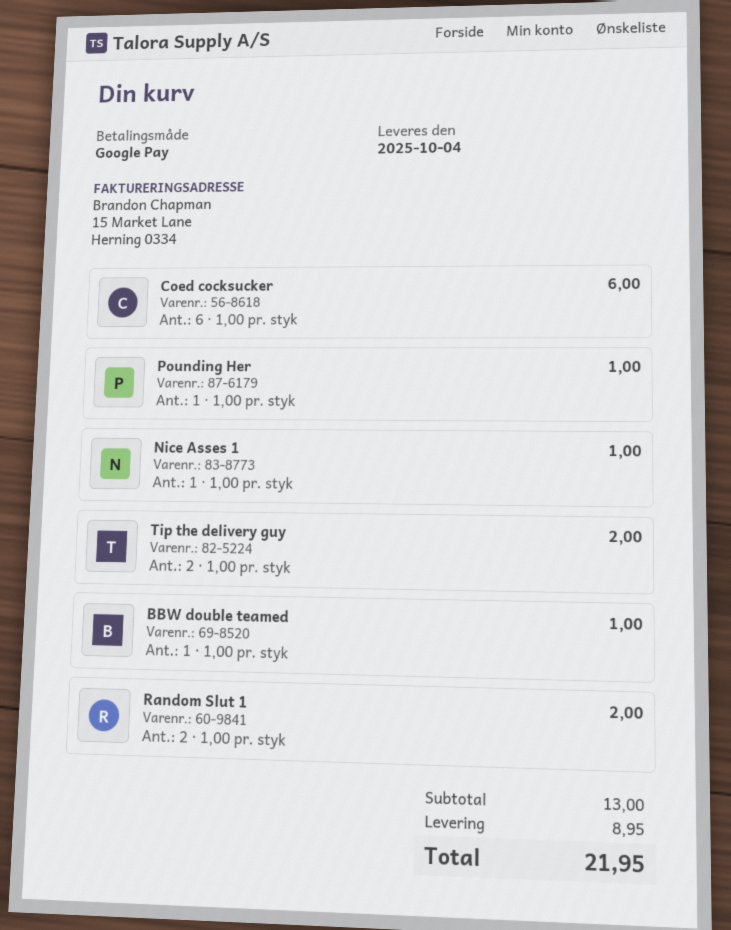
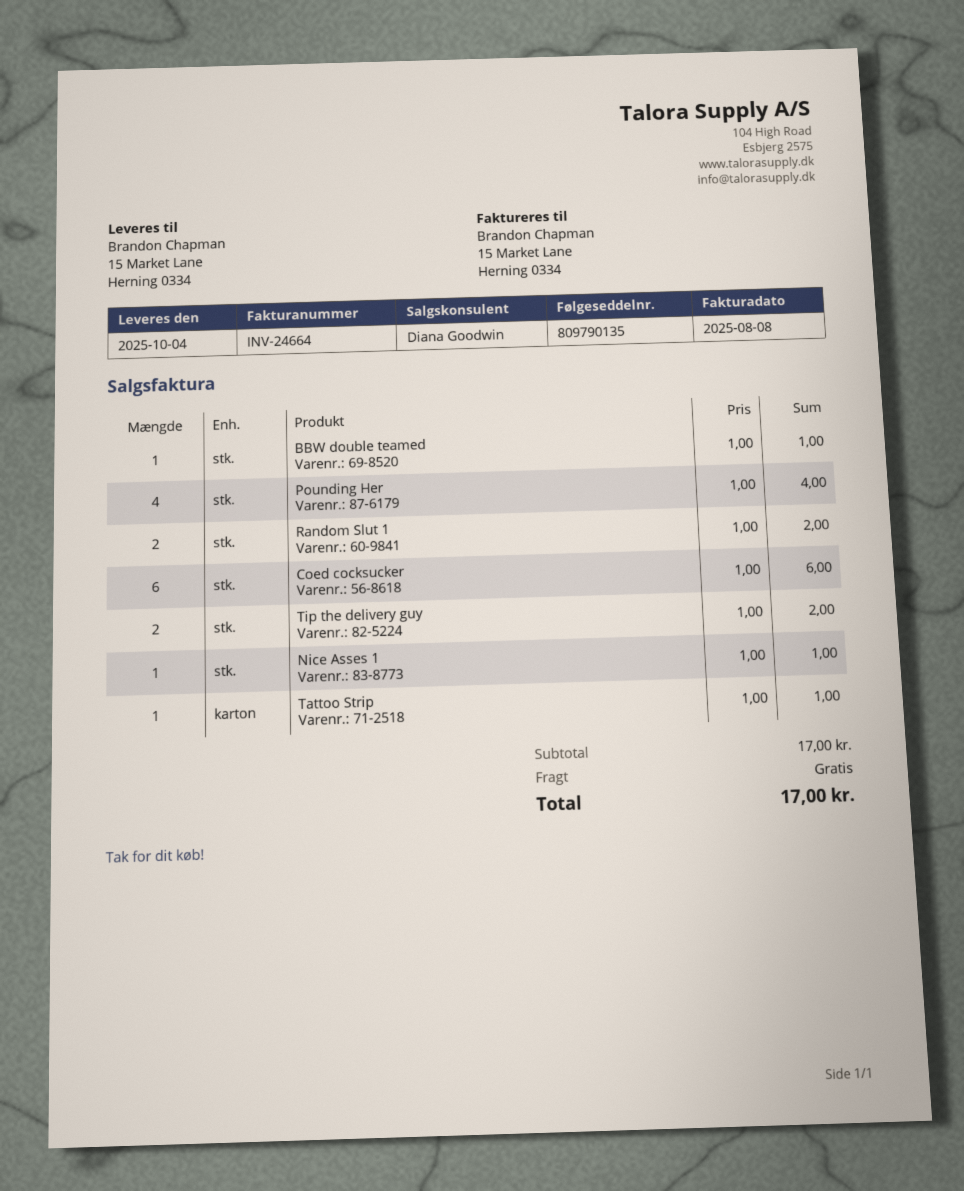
Pounding Her: 1 x 1.00 = 1.00 -> 4 x 1.00 = 4.00
Tattoo Strip: none -> 1 x 1.00 = 1.00
subtotal: 13.00 -> 17.00
shipping: 8.95 -> 0.00
total: 21.95 -> 17.00

